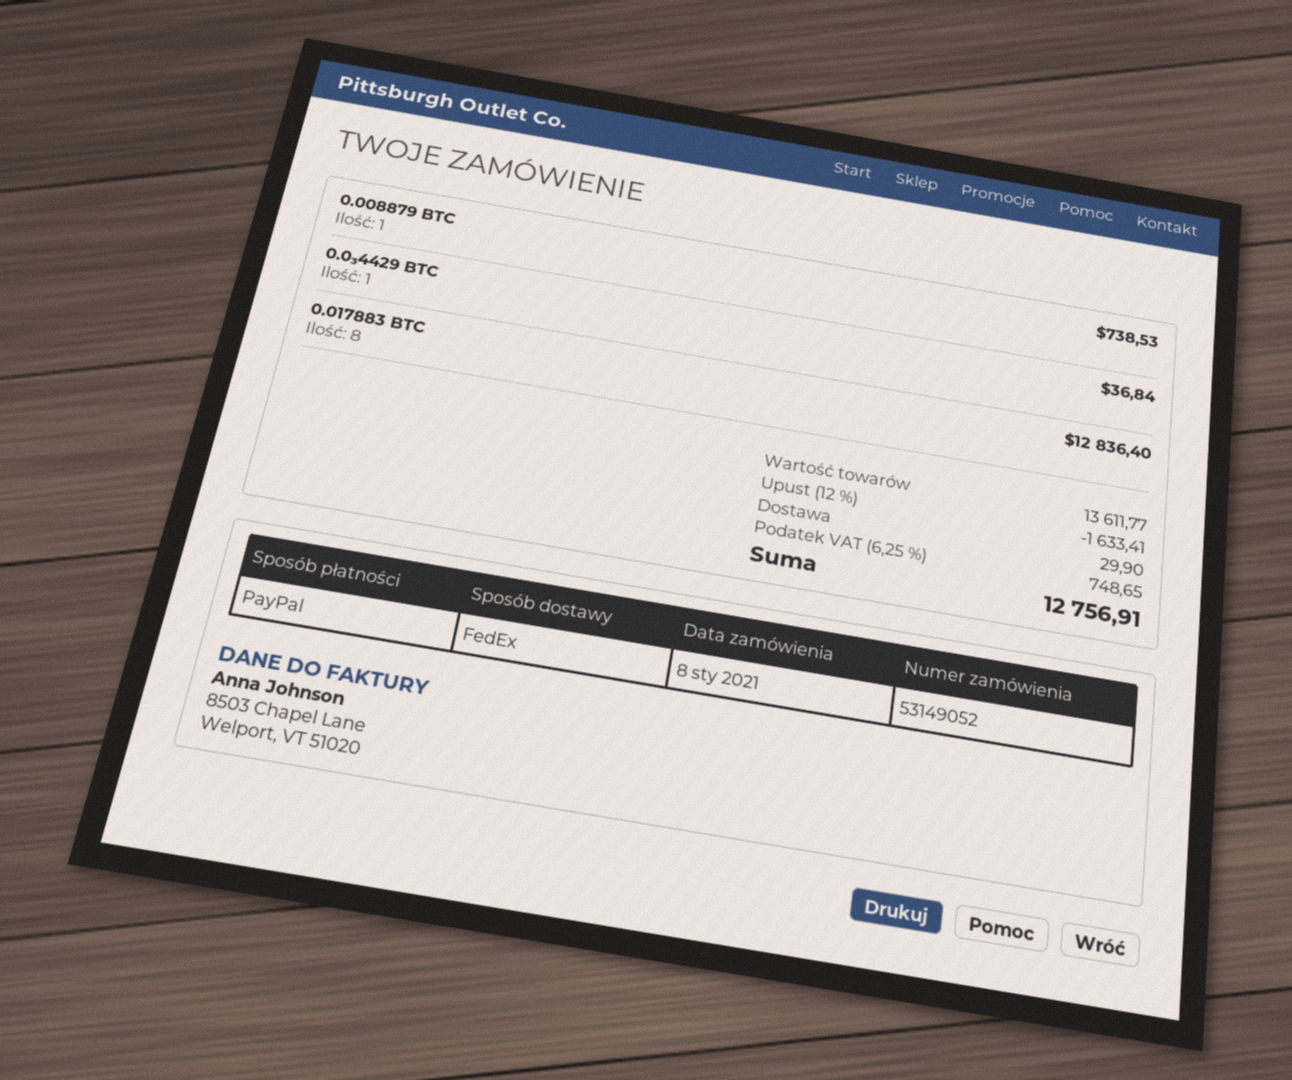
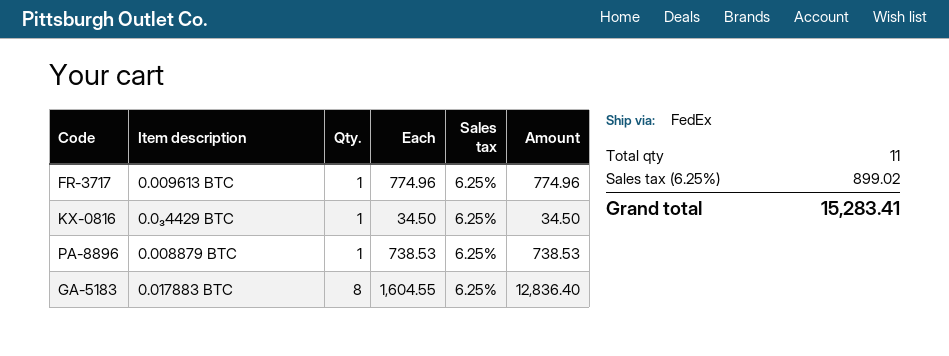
0.0₃4429 BTC: 1 for 36.84 -> 1 for 34.50
0.009613 BTC: none -> 1 for 774.96
discount: 12% = 1633.41 -> none
shipping: 29.90 -> none
tax: 6.25% = 748.65 -> 6.25% = 899.02
total: 12756.91 -> 15283.41

